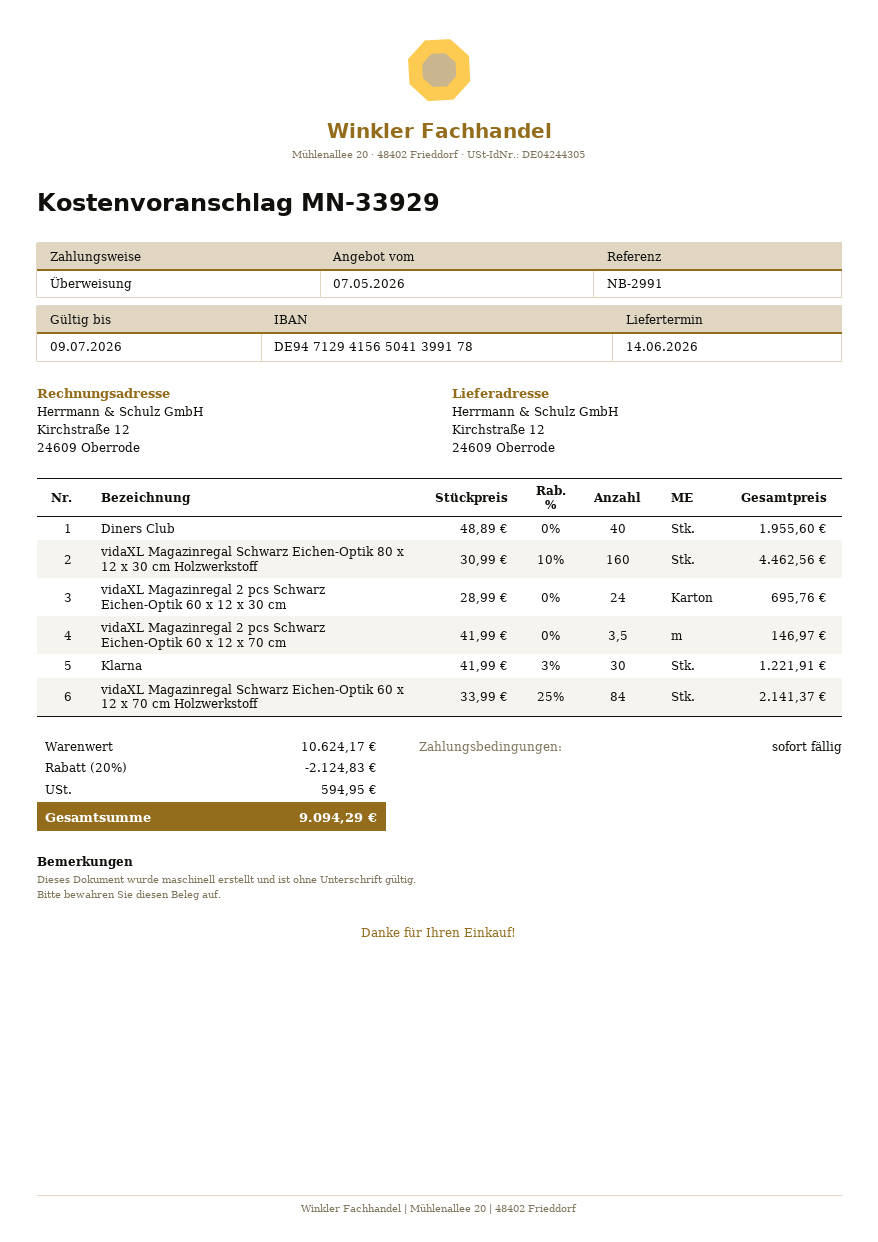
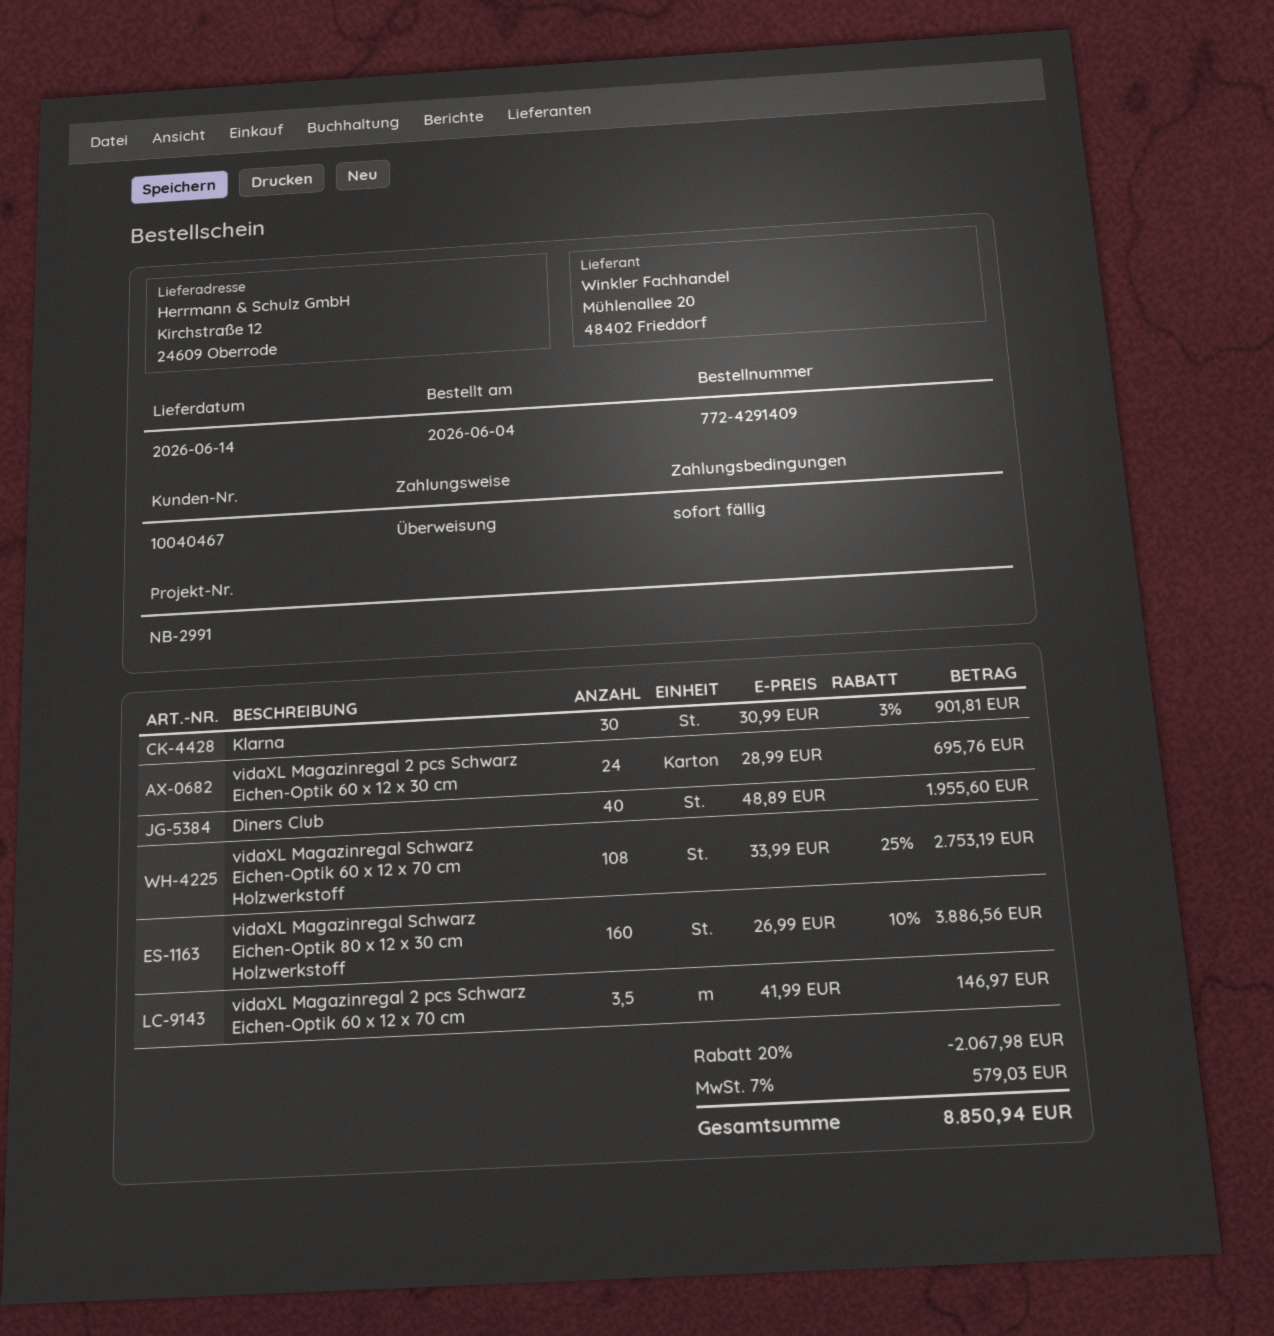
vidaXL Magazinregal Schwarz Eichen-Optik 80 x 12 x 30 cm Holzwerkstoff: 160 x 30.99 - 10% = 4462.56 -> 160 x 26.99 - 10% = 3886.56
Klarna: 30 x 41.99 - 3% = 1221.91 -> 30 x 30.99 - 3% = 901.81
vidaXL Magazinregal Schwarz Eichen-Optik 60 x 12 x 70 cm Holzwerkstoff: 84 x 33.99 - 25% = 2141.37 -> 108 x 33.99 - 25% = 2753.19
discount: 20% = 2124.83 -> 20% = 2067.98
tax: 594.95 -> 579.03
total: 9094.29 -> 8850.94

